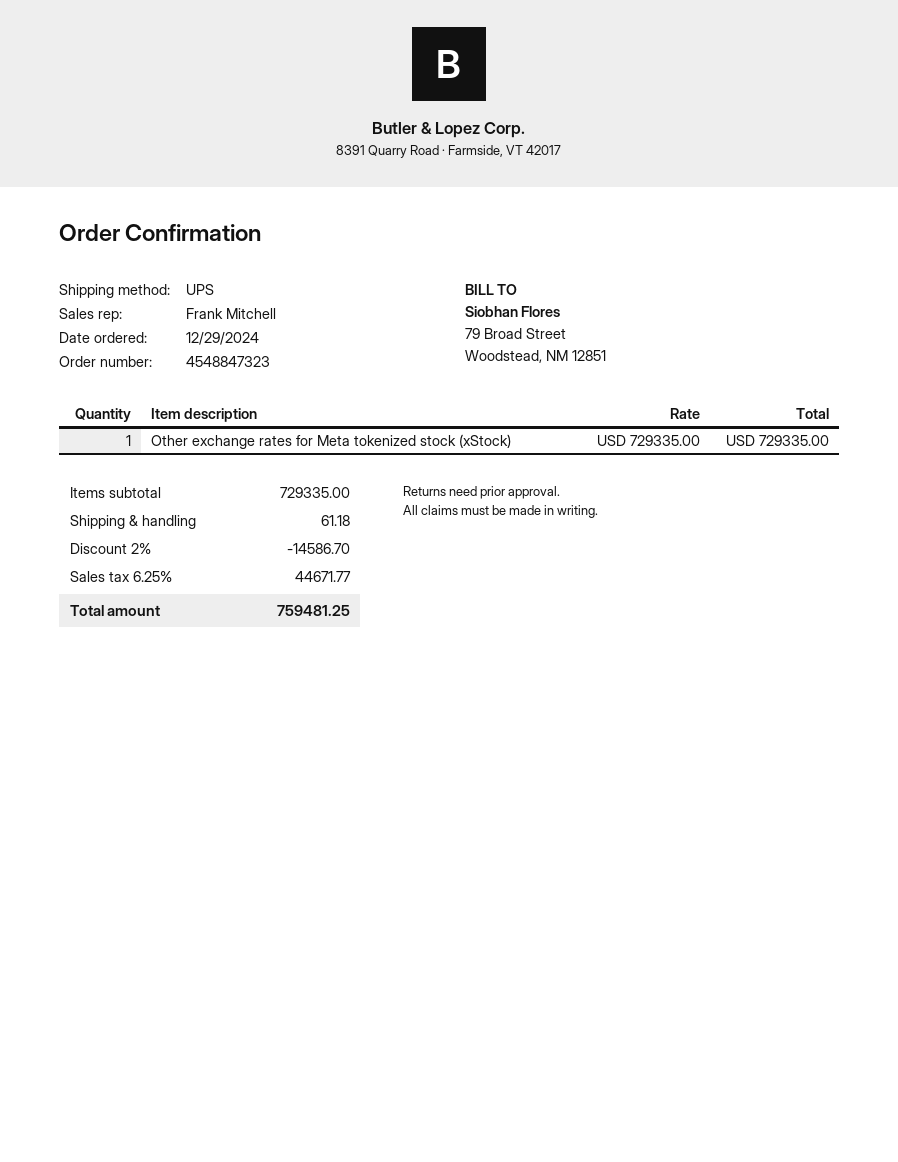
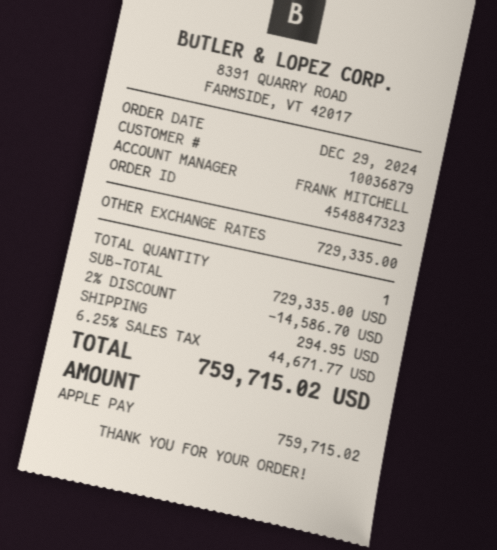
shipping: 61.18 -> 294.95
total: 759481.25 -> 759715.02

